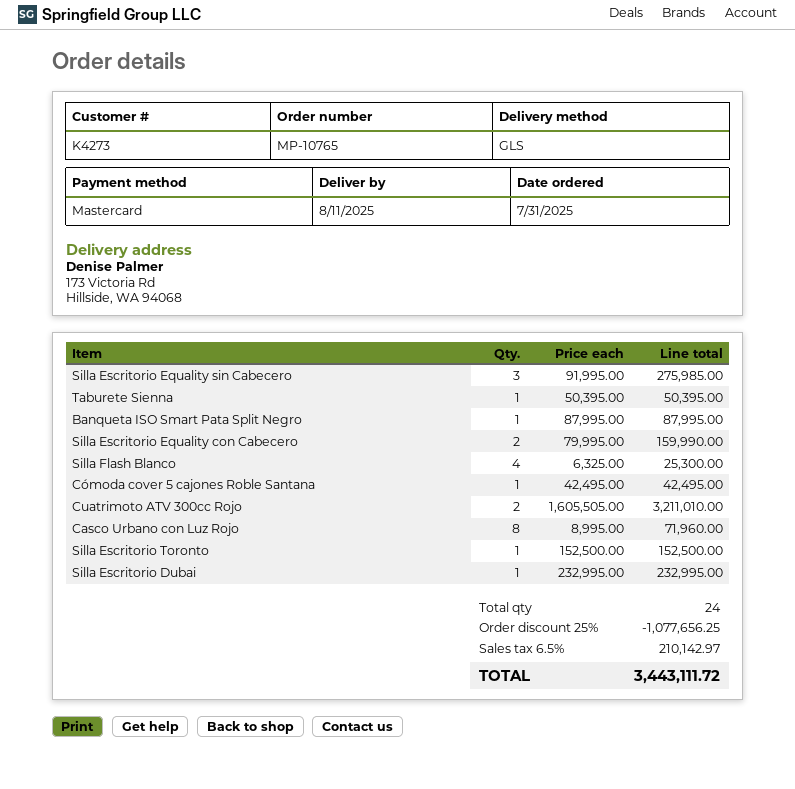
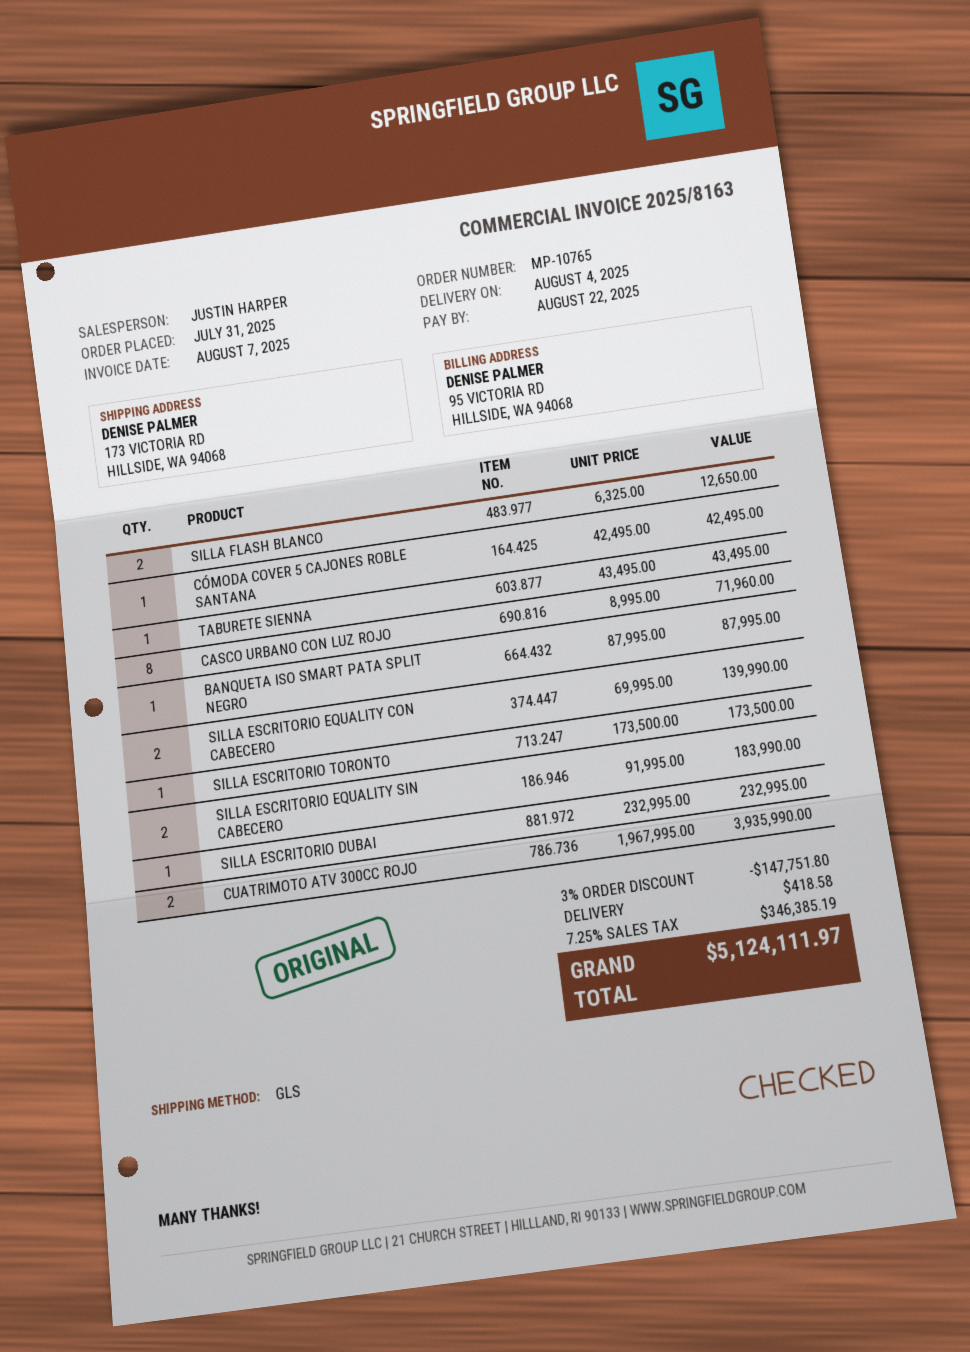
delivery date: 2025-08-11 -> 2025-08-04
Silla Escritorio Equality sin Cabecero: 3 x 91995.00 = 275985.00 -> 2 x 91995.00 = 183990.00
Taburete Sienna: 1 x 50395.00 = 50395.00 -> 1 x 43495.00 = 43495.00
Silla Escritorio Equality con Cabecero: 2 x 79995.00 = 159990.00 -> 2 x 69995.00 = 139990.00
Silla Flash Blanco: 4 x 6325.00 = 25300.00 -> 2 x 6325.00 = 12650.00
Cuatrimoto ATV 300cc Rojo: 2 x 1605505.00 = 3211010.00 -> 2 x 1967995.00 = 3935990.00
Silla Escritorio Toronto: 1 x 152500.00 = 152500.00 -> 1 x 173500.00 = 173500.00
discount: 25% = 1077656.25 -> 3% = 147751.80
shipping: none -> 418.58
tax: 6.5% = 210142.97 -> 7.25% = 346385.19
total: 3443111.72 -> 5124111.97

